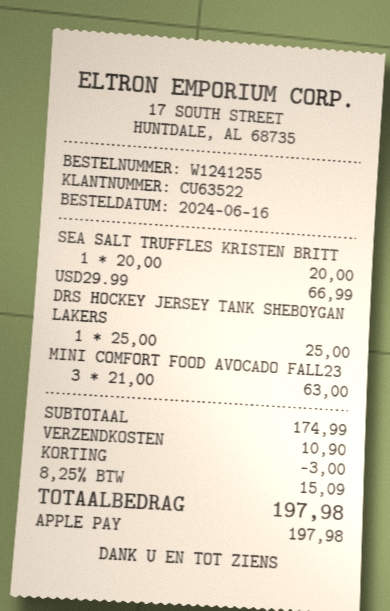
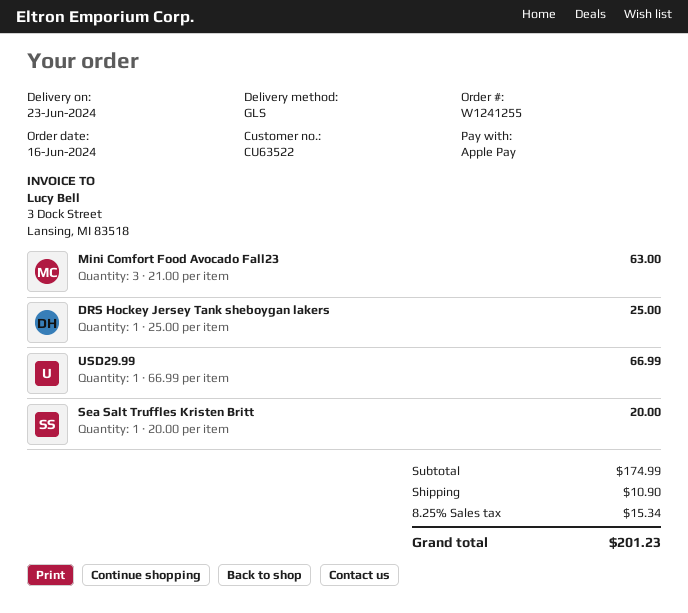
discount: 3.00 -> none
tax: 8.25% = 15.09 -> 8.25% = 15.34
total: 197.98 -> 201.23

